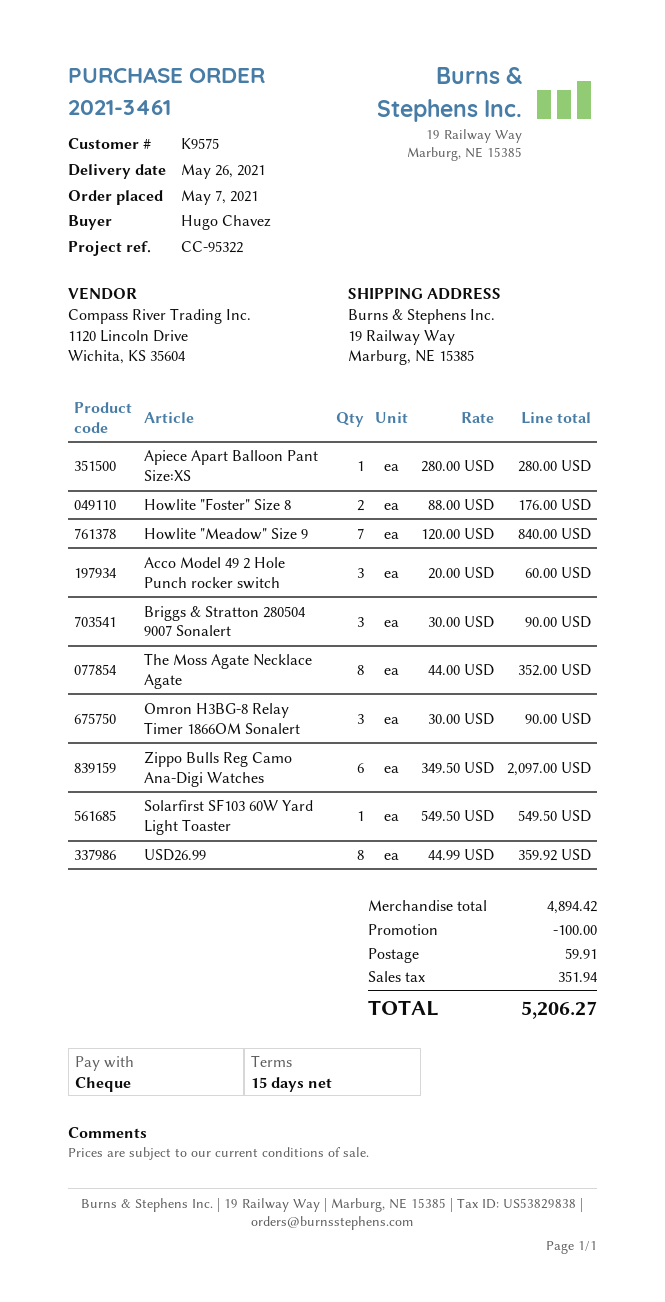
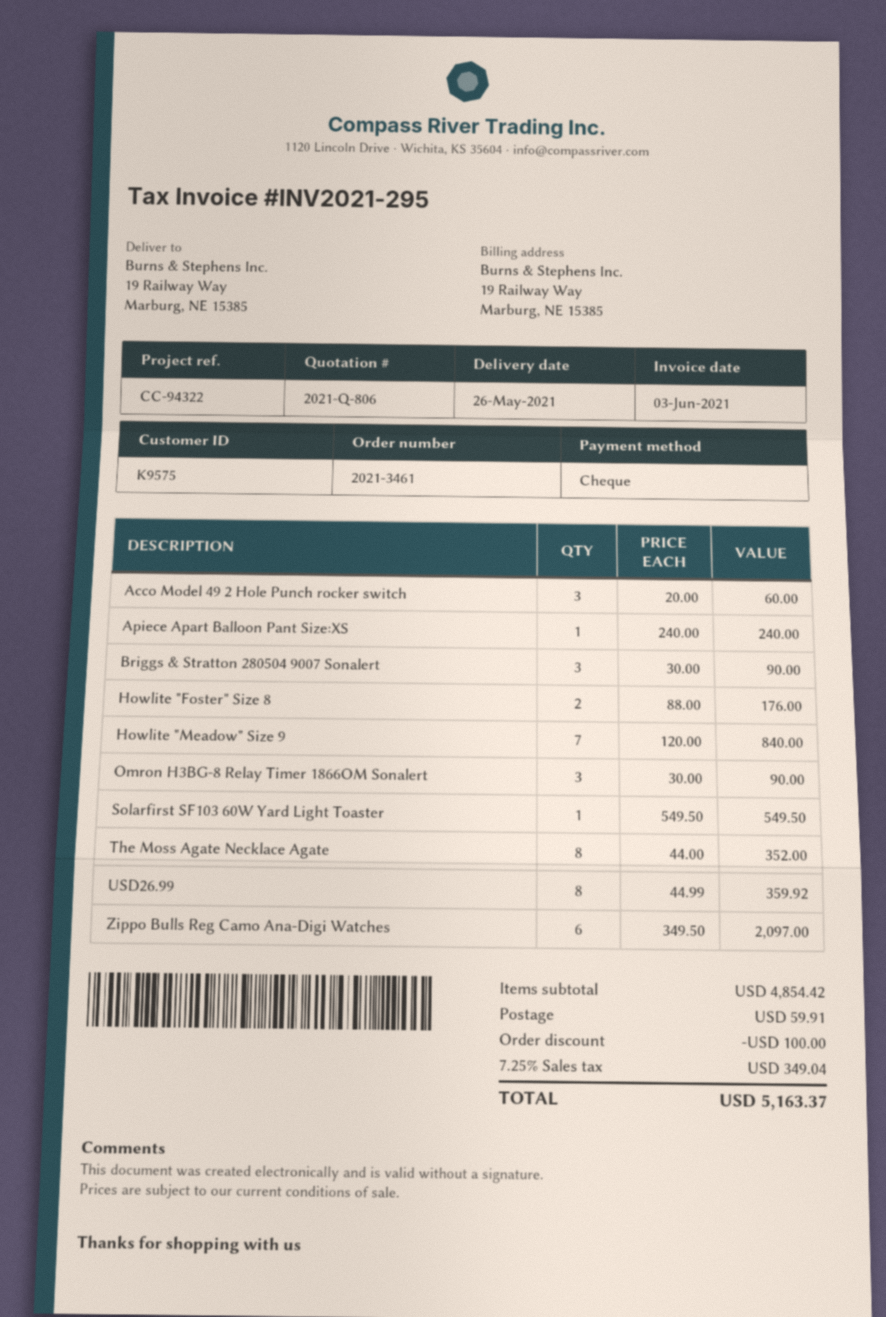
reference: CC-95322 -> CC-94322
Apiece Apart Balloon Pant Size:XS: 1 x 280.00 = 280.00 -> 1 x 240.00 = 240.00
subtotal: 4894.42 -> 4854.42
tax: 351.94 -> 349.04
total: 5206.27 -> 5163.37

